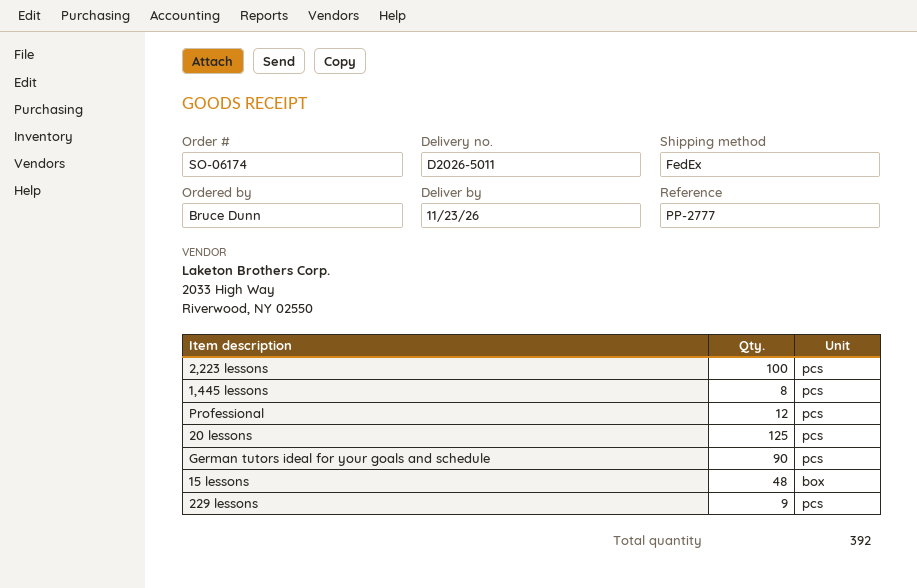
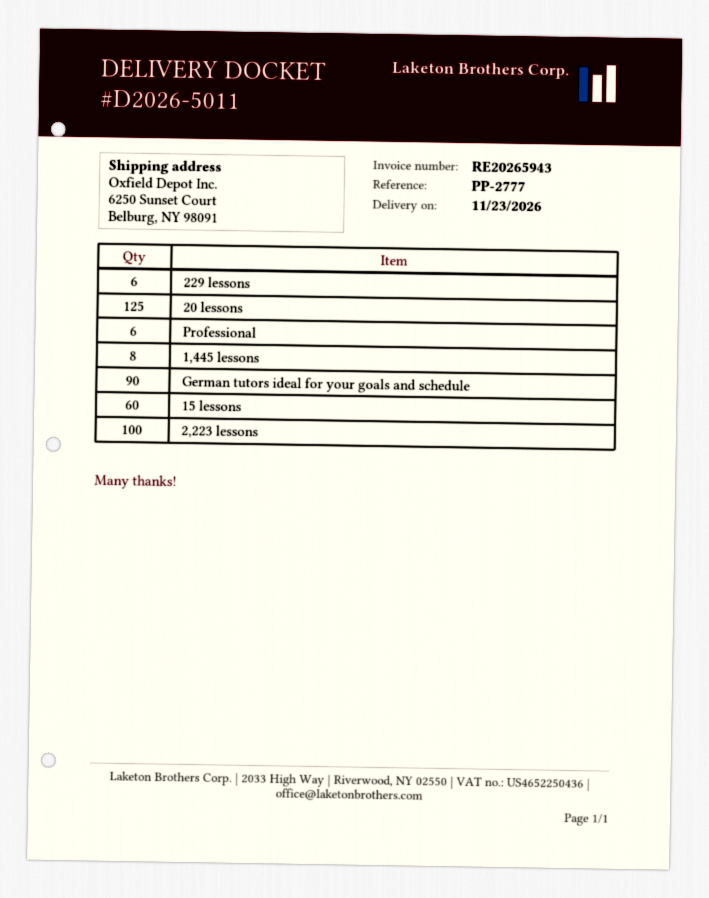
Professional: 12 -> 6
15 lessons: 48 -> 60
229 lessons: 9 -> 6

